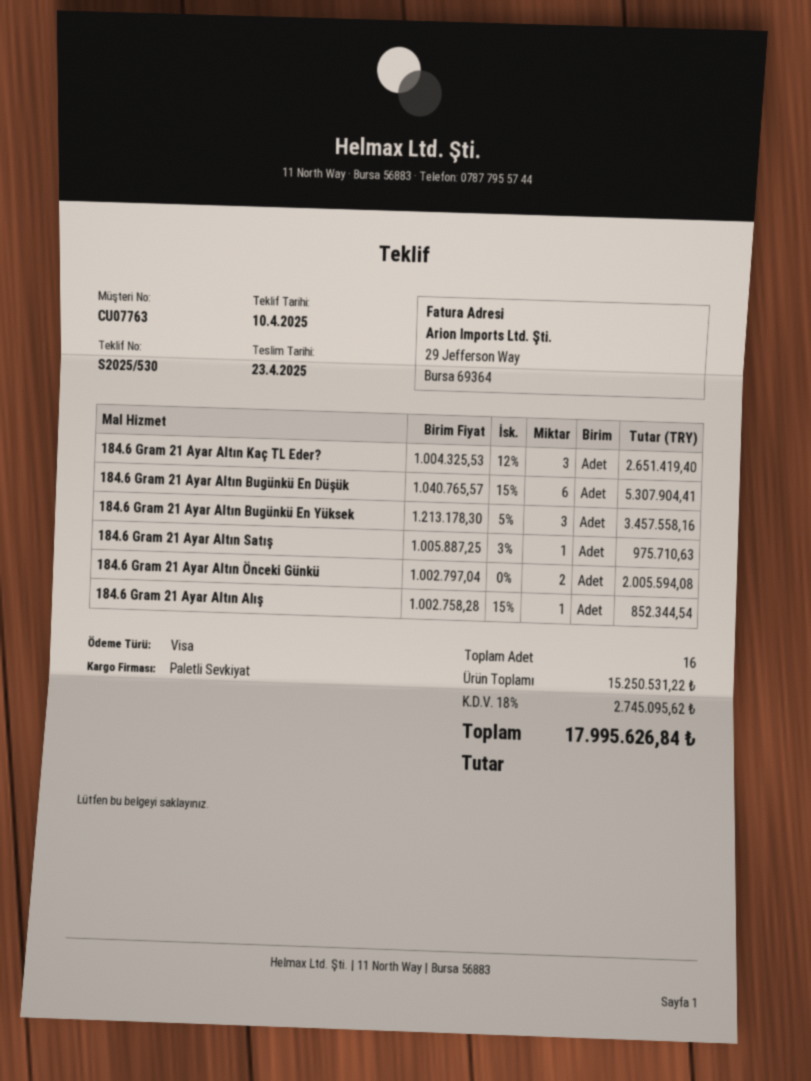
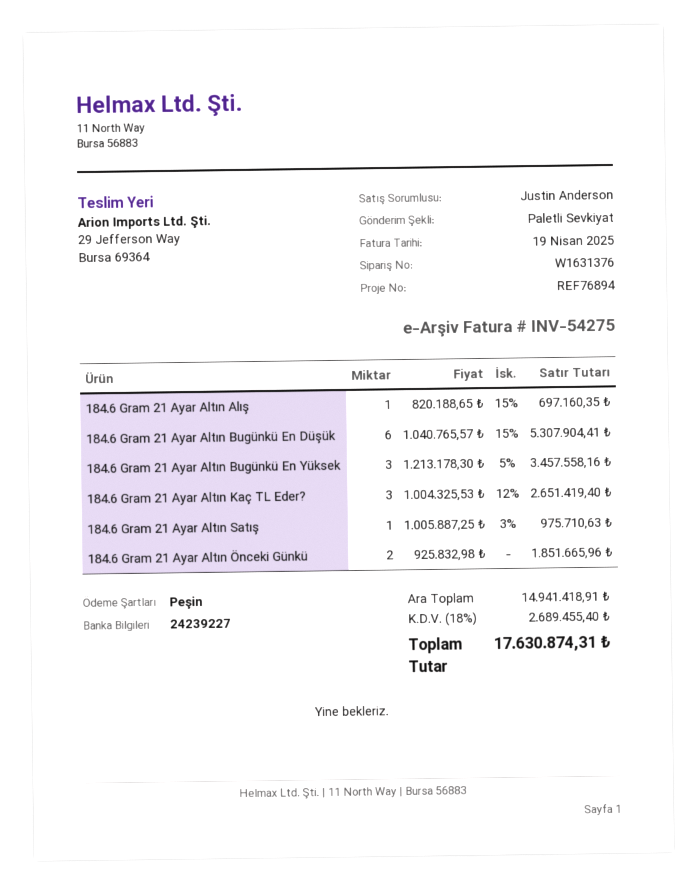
184.6 Gram 21 Ayar Altın Önceki Günkü: 2 x 1002797.04 = 2005594.08 -> 2 x 925832.98 = 1851665.96
184.6 Gram 21 Ayar Altın Alış: 1 x 1002758.28 - 15% = 852344.54 -> 1 x 820188.65 - 15% = 697160.35
subtotal: 15250531.22 -> 14941418.91
tax: 18% = 2745095.62 -> 18% = 2689455.40
total: 17995626.84 -> 17630874.31

